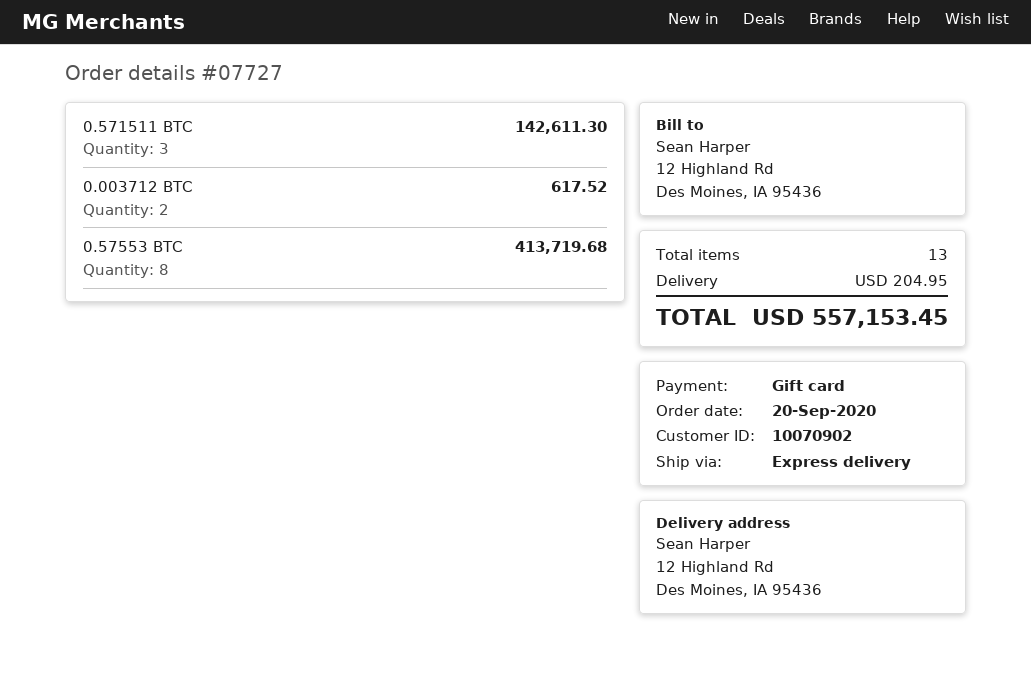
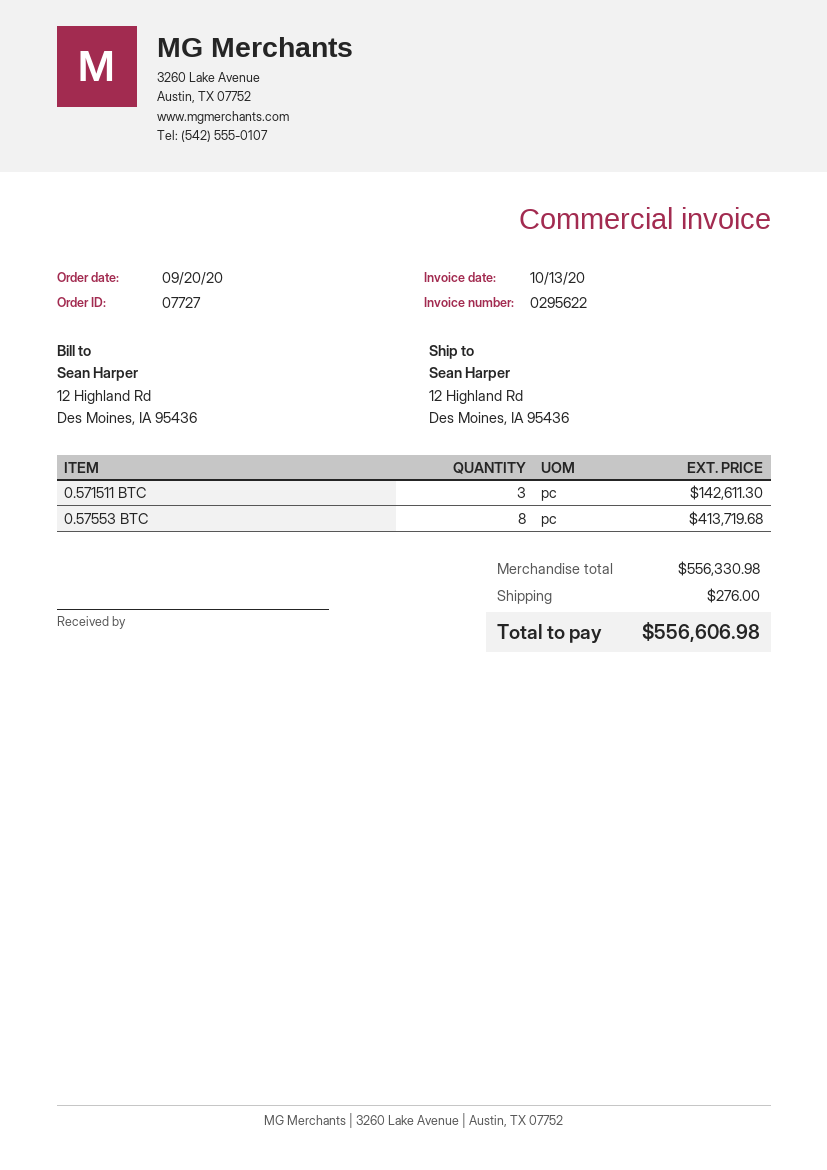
0.003712 BTC: 2 for 617.52 -> none
shipping: 204.95 -> 276.00
total: 557153.45 -> 556606.98

